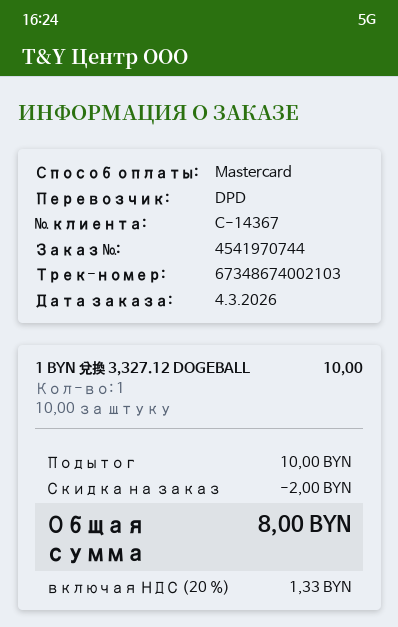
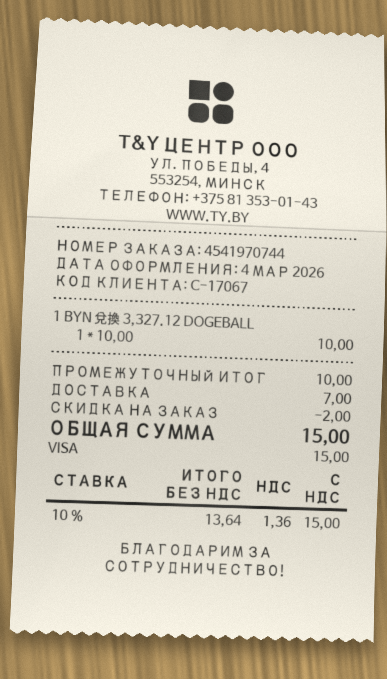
customer number: C-14367 -> C-17067
payment method: Mastercard -> Visa
shipping: none -> 7.00
tax: 20% = 1.33 -> 10% = 1.36
total: 8.00 -> 15.00

